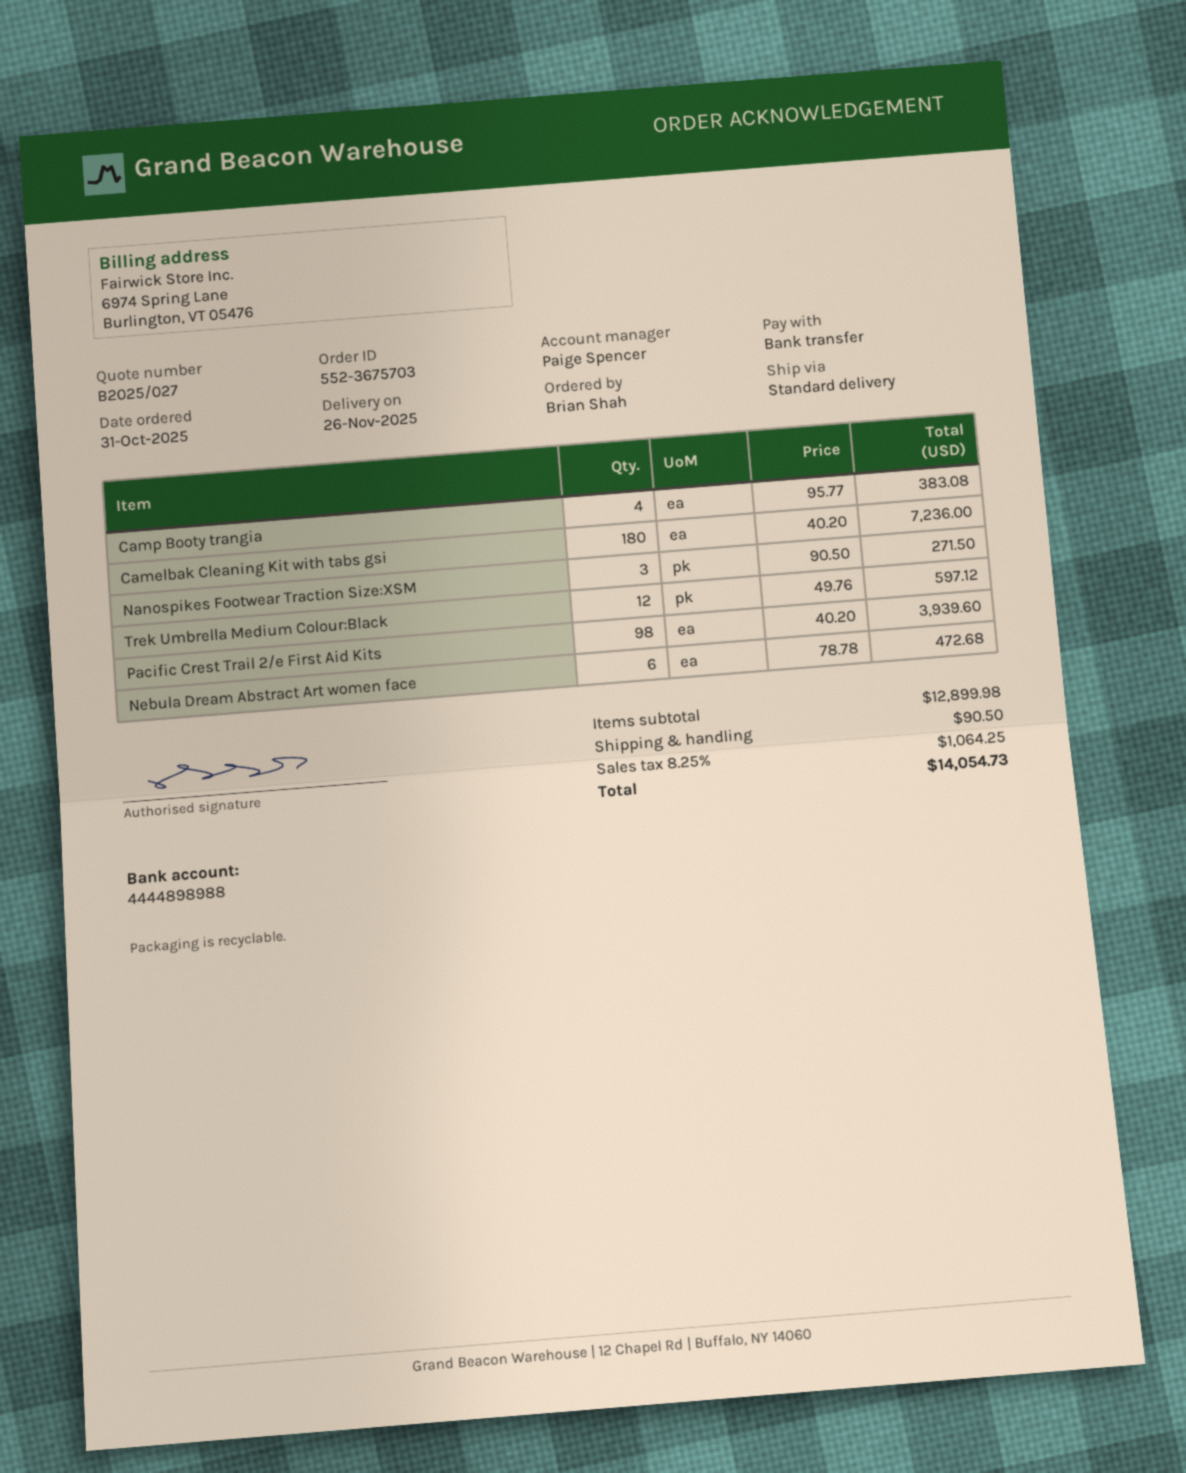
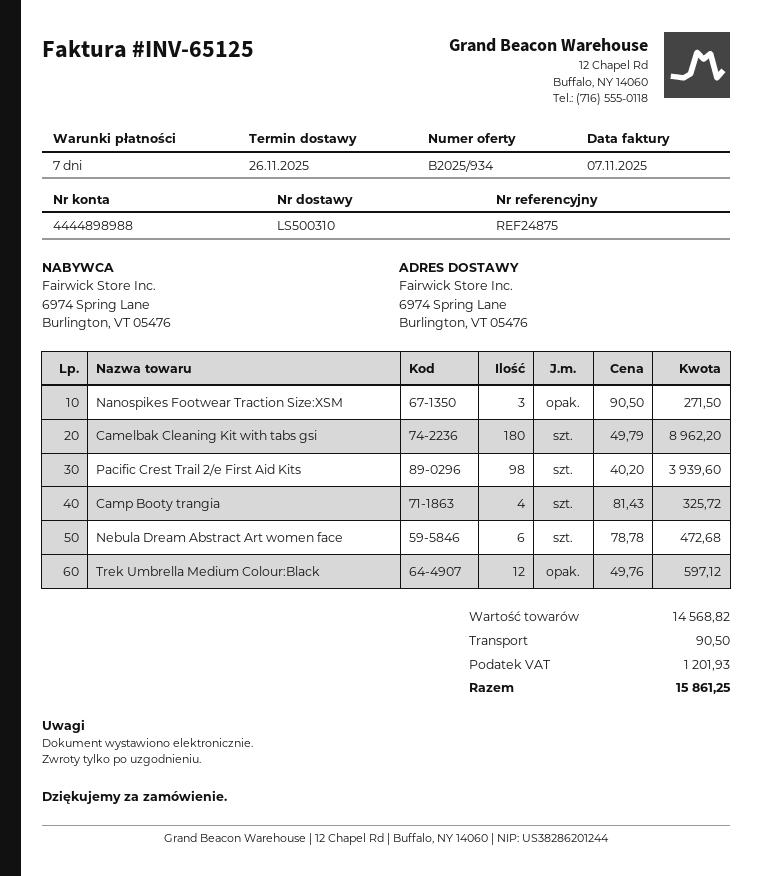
quote number: B2025/027 -> B2025/934
Camp Booty trangia: 4 x 95.77 = 383.08 -> 4 x 81.43 = 325.72
Camelbak Cleaning Kit with tabs gsi: 180 x 40.20 = 7236.00 -> 180 x 49.79 = 8962.20
subtotal: 12899.98 -> 14568.82
tax: 1064.25 -> 1201.93
total: 14054.73 -> 15861.25

